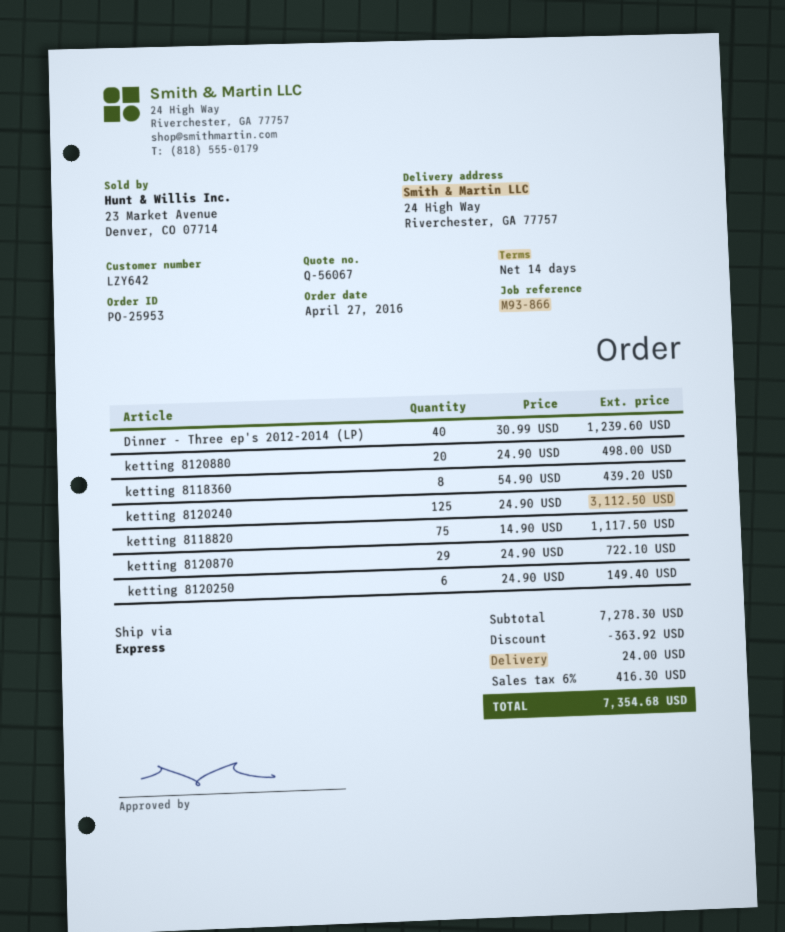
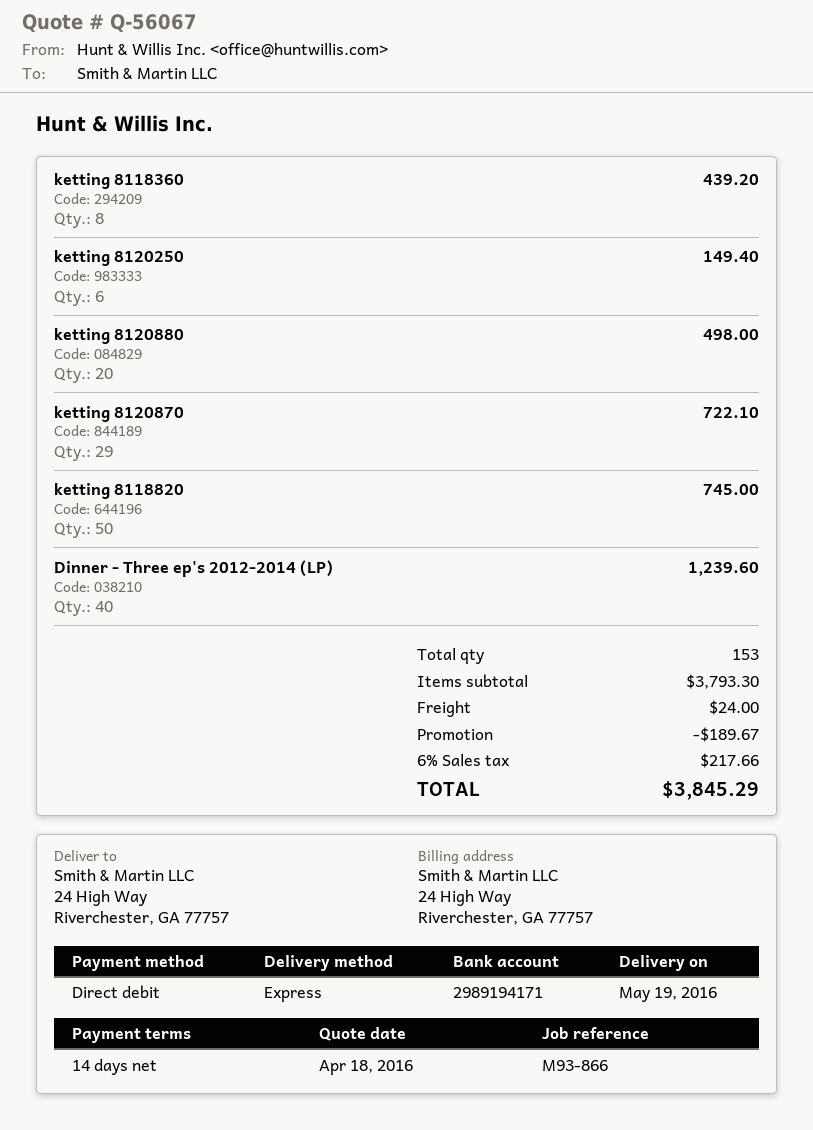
ketting 8120240: 125 for 3112.50 -> none
ketting 8118820: 75 for 1117.50 -> 50 for 745.00
subtotal: 7278.30 -> 3793.30
discount: 363.92 -> 189.67
tax: 6% = 416.30 -> 6% = 217.66
total: 7354.68 -> 3845.29

